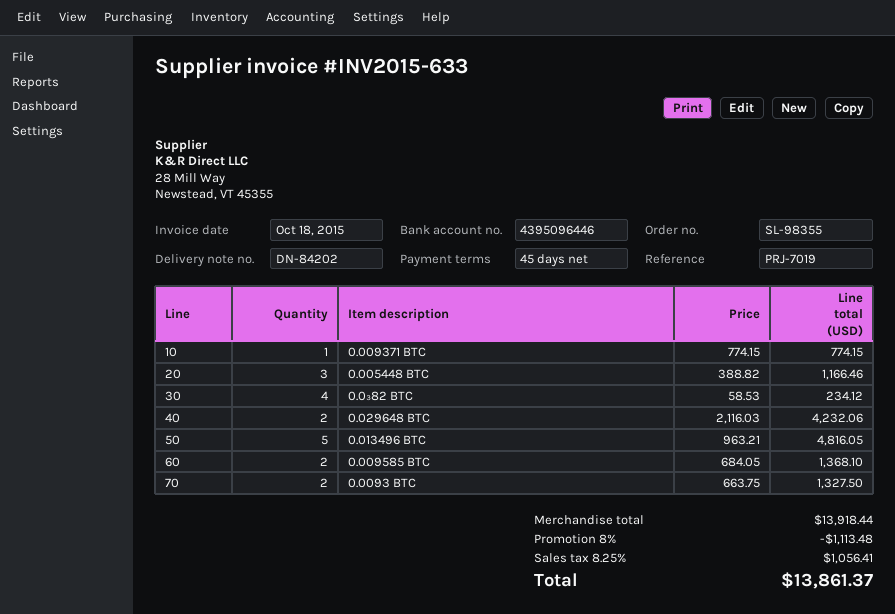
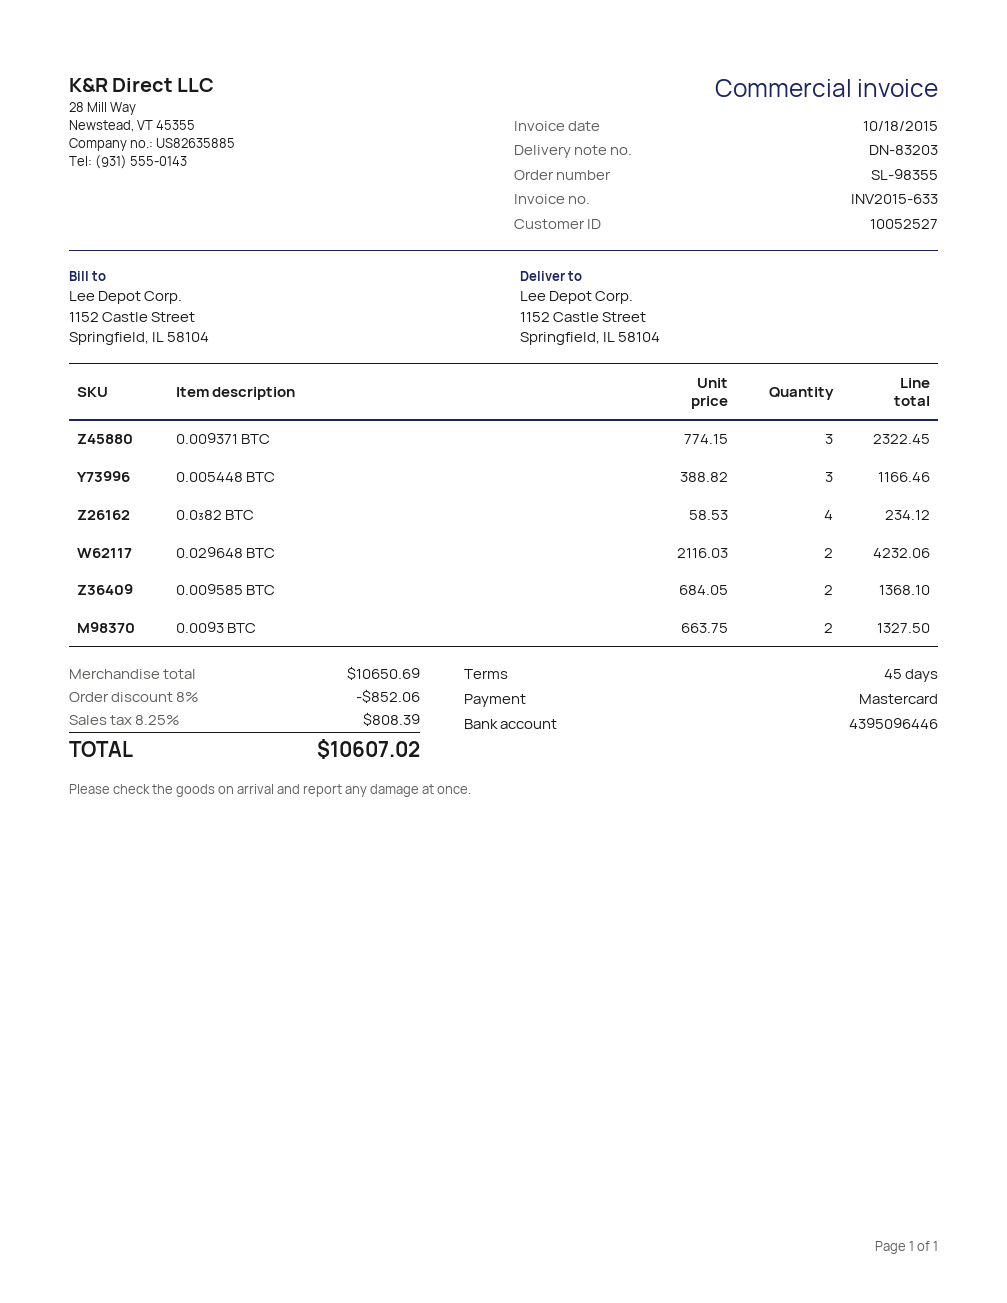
delivery note number: DN-84202 -> DN-83203
0.009371 BTC: 1 x 774.15 = 774.15 -> 3 x 774.15 = 2322.45
0.013496 BTC: 5 x 963.21 = 4816.05 -> none
subtotal: 13918.44 -> 10650.69
discount: 8% = 1113.48 -> 8% = 852.06
tax: 8.25% = 1056.41 -> 8.25% = 808.39
total: 13861.37 -> 10607.02

